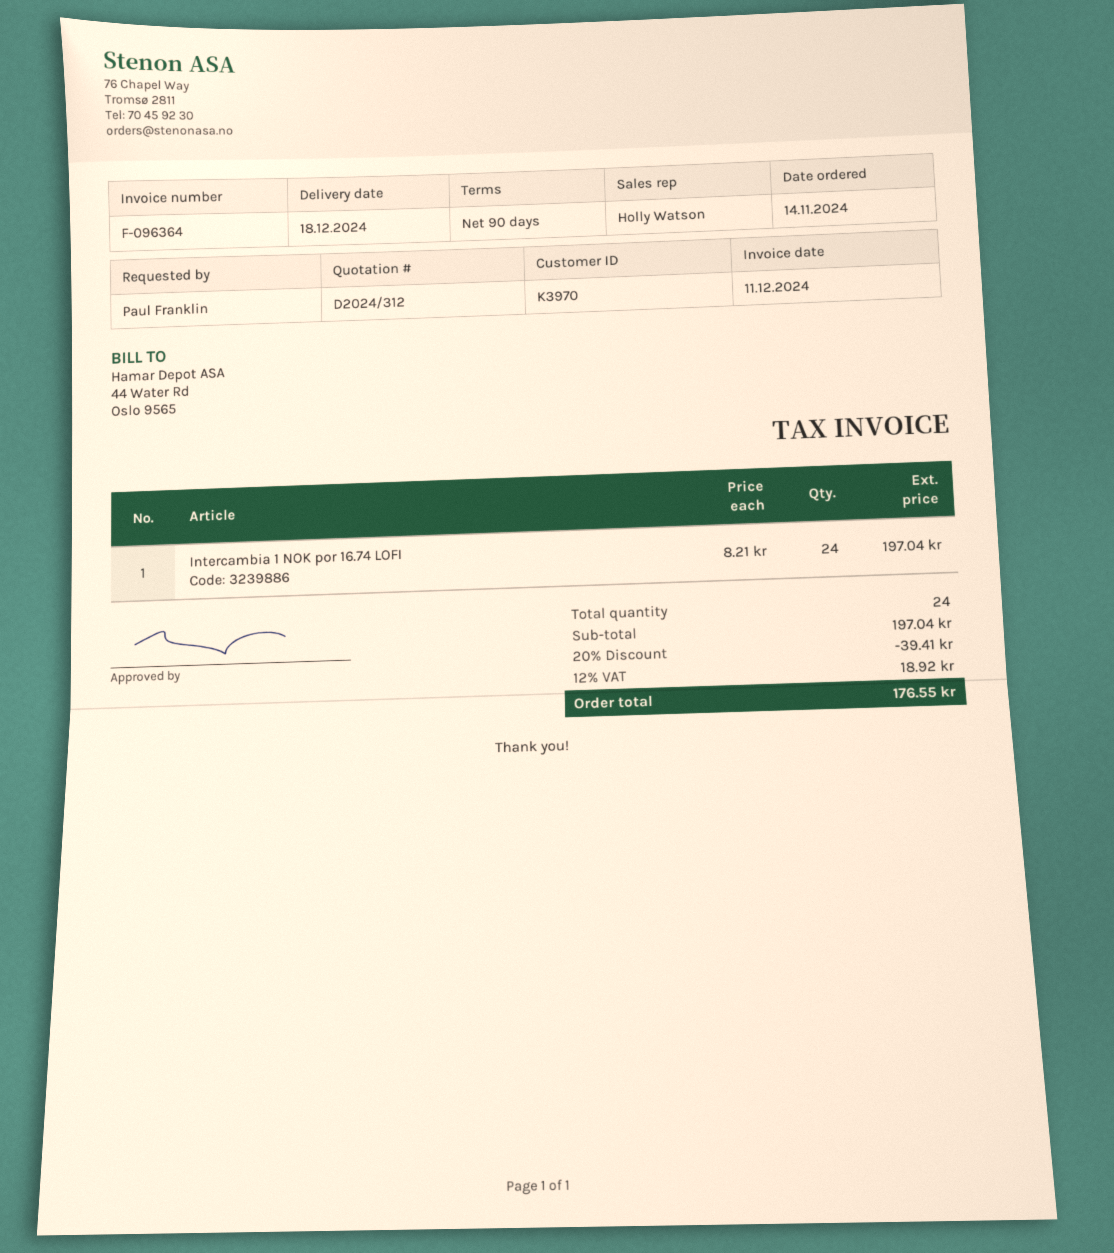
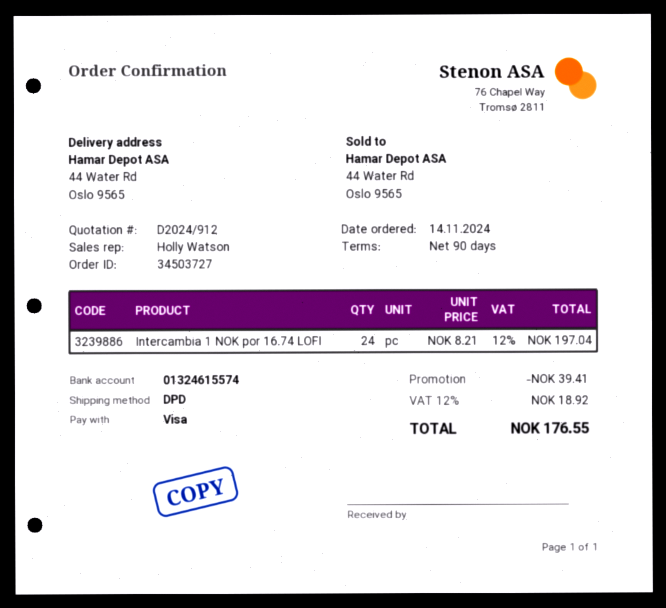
quote number: D2024/312 -> D2024/912

